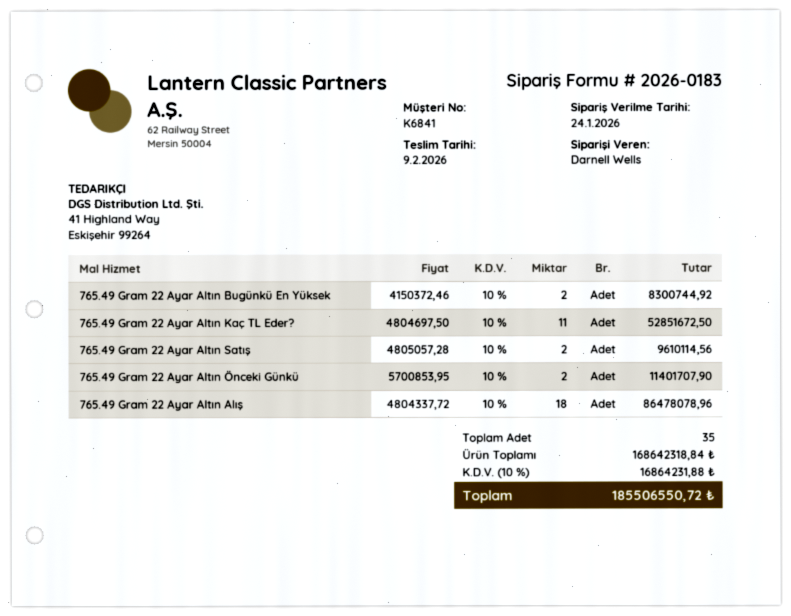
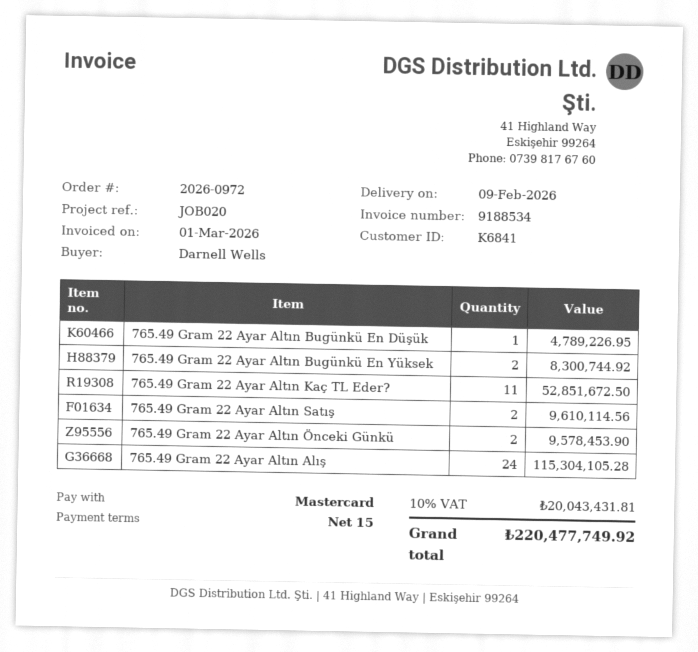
order number: 2026-0183 -> 2026-0972
765.49 Gram 22 Ayar Altın Önceki Günkü: 2 for 11401707.90 -> 2 for 9578453.90
765.49 Gram 22 Ayar Altın Alış: 18 for 86478078.96 -> 24 for 115304105.28
765.49 Gram 22 Ayar Altın Bugünkü En Düşük: none -> 1 for 4789226.95
tax: 10% = 16864231.88 -> 10% = 20043431.81
total: 185506550.72 -> 220477749.92

